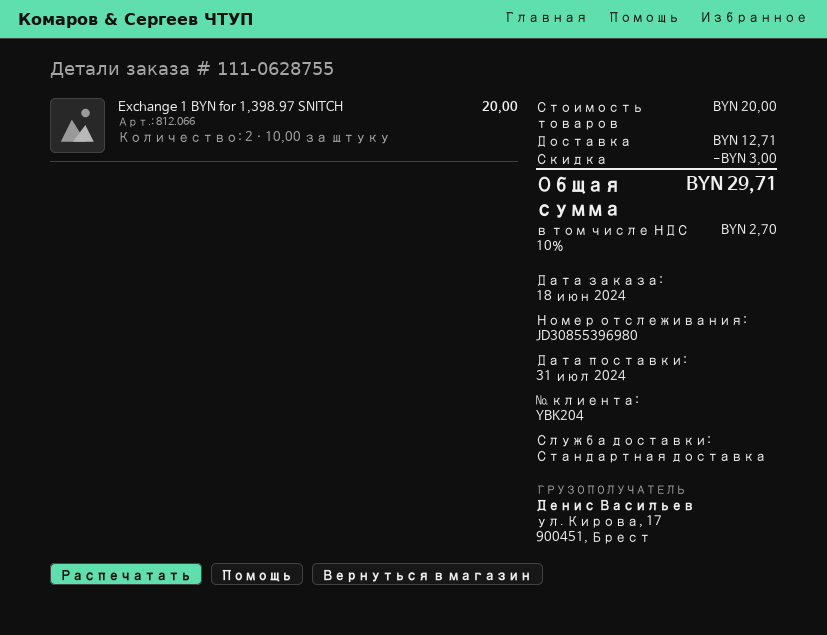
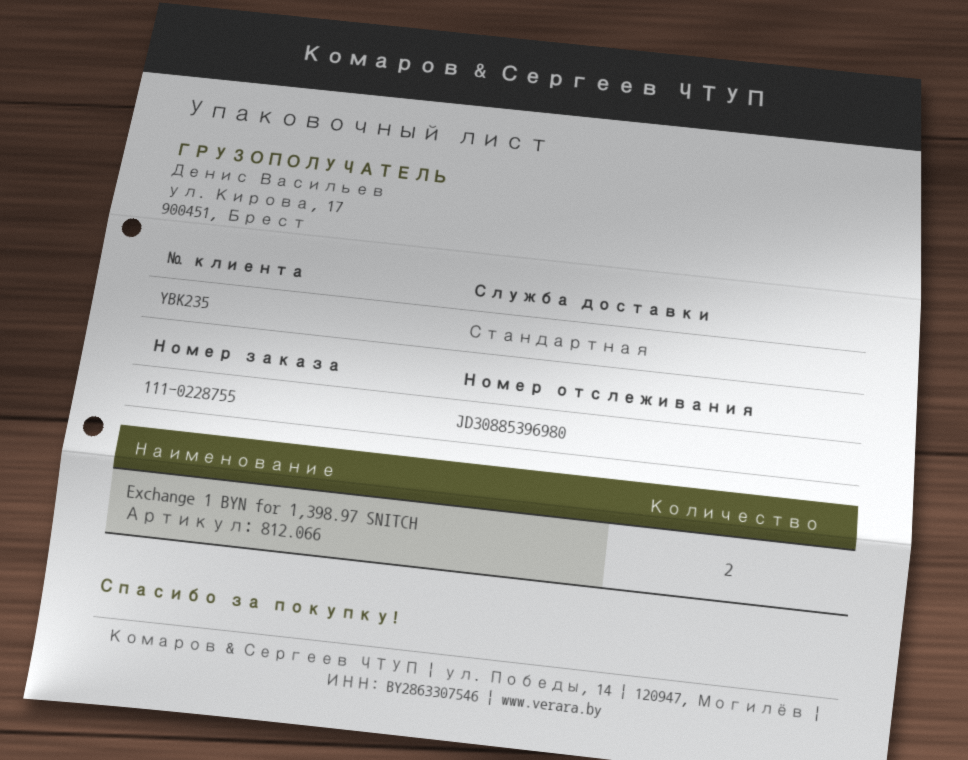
order number: 111-0628755 -> 111-0228755
customer number: YBK204 -> YBK235
tracking number: JD30855396980 -> JD30885396980

